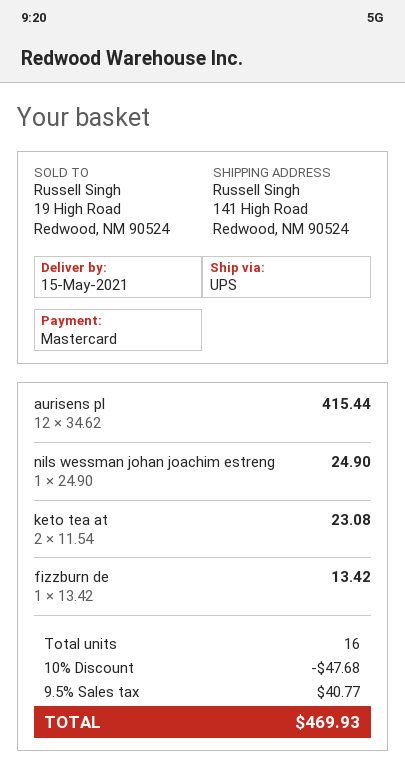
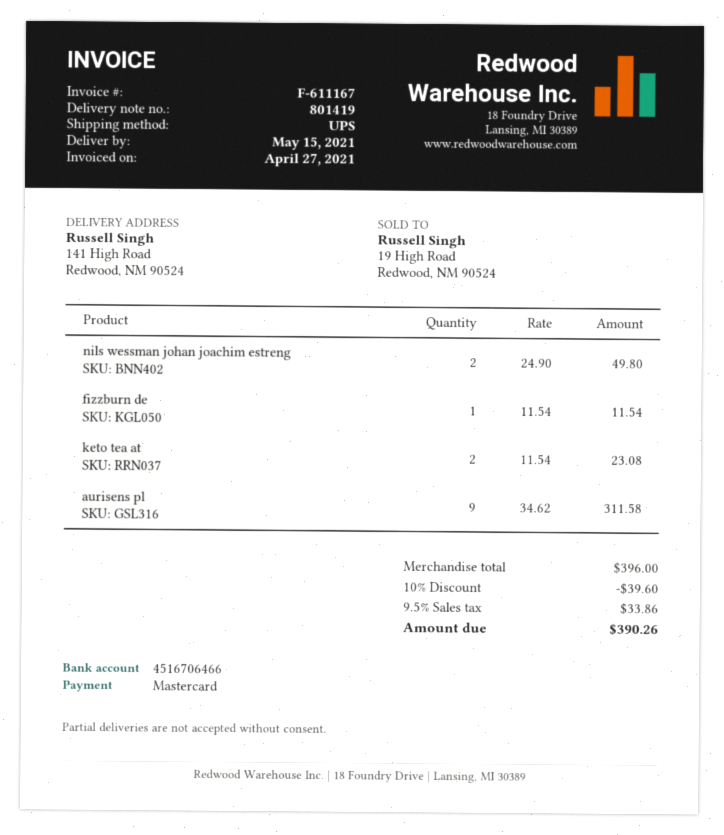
aurisens pl: 12 x 34.62 = 415.44 -> 9 x 34.62 = 311.58
nils wessman johan joachim estreng: 1 x 24.90 = 24.90 -> 2 x 24.90 = 49.80
fizzburn de: 1 x 13.42 = 13.42 -> 1 x 11.54 = 11.54
discount: 10% = 47.68 -> 10% = 39.60
tax: 9.5% = 40.77 -> 9.5% = 33.86
total: 469.93 -> 390.26

